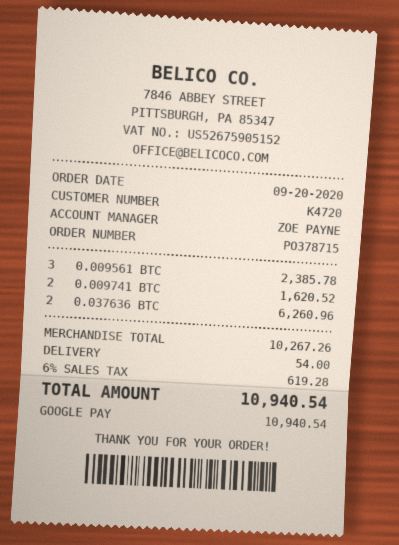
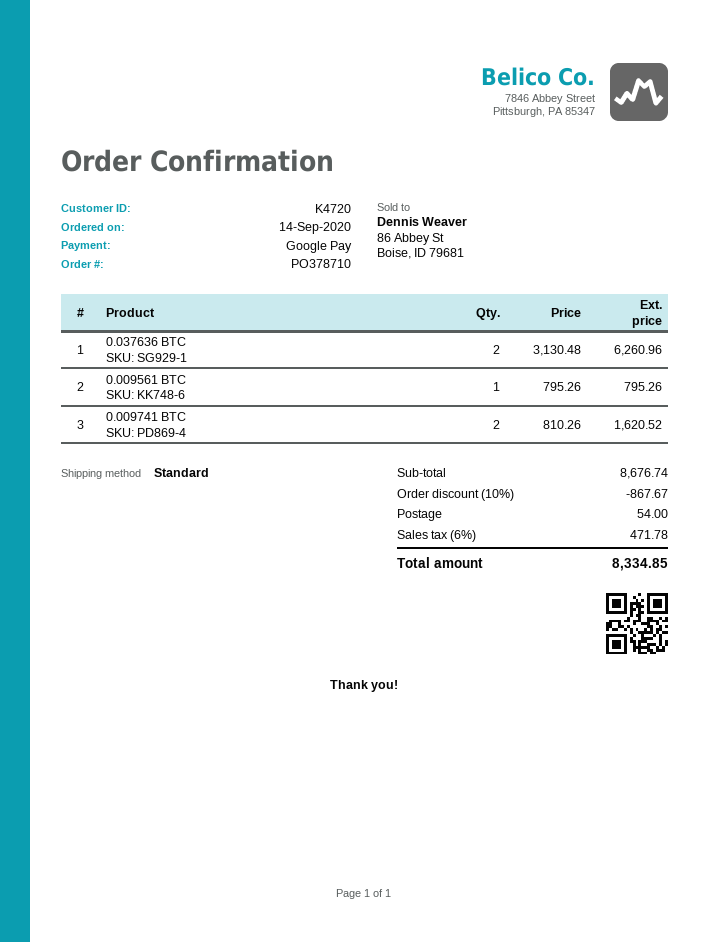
order number: PO378715 -> PO378710
order date: 2020-09-20 -> 2020-09-14
0.009561 BTC: 3 for 2385.78 -> 1 for 795.26
subtotal: 10267.26 -> 8676.74
discount: none -> 10% = 867.67
tax: 6% = 619.28 -> 6% = 471.78
total: 10940.54 -> 8334.85

